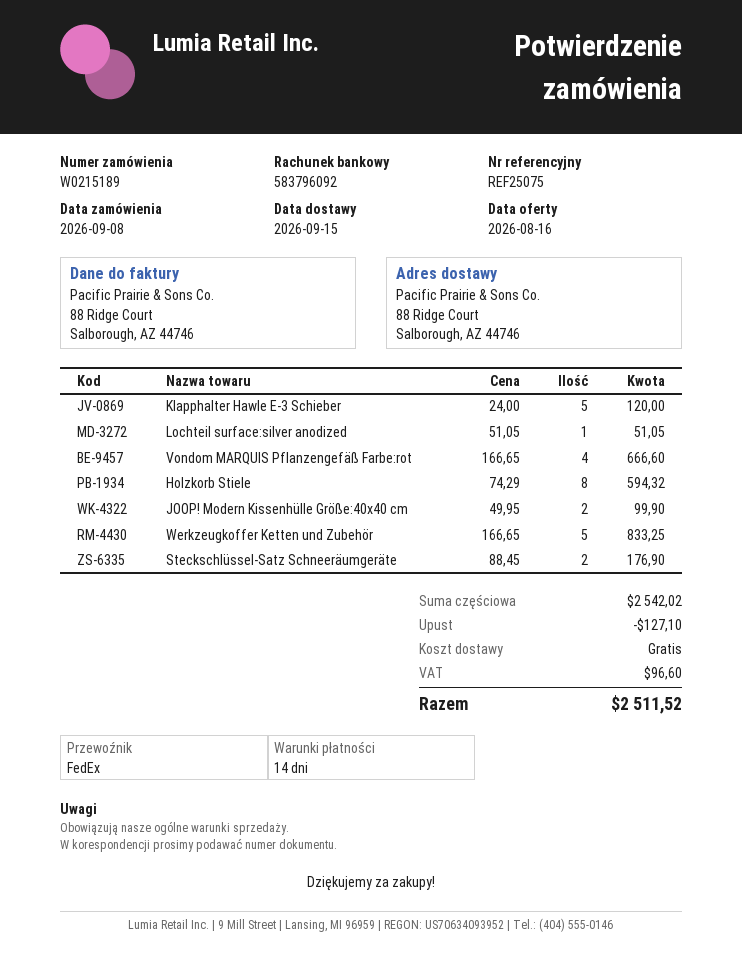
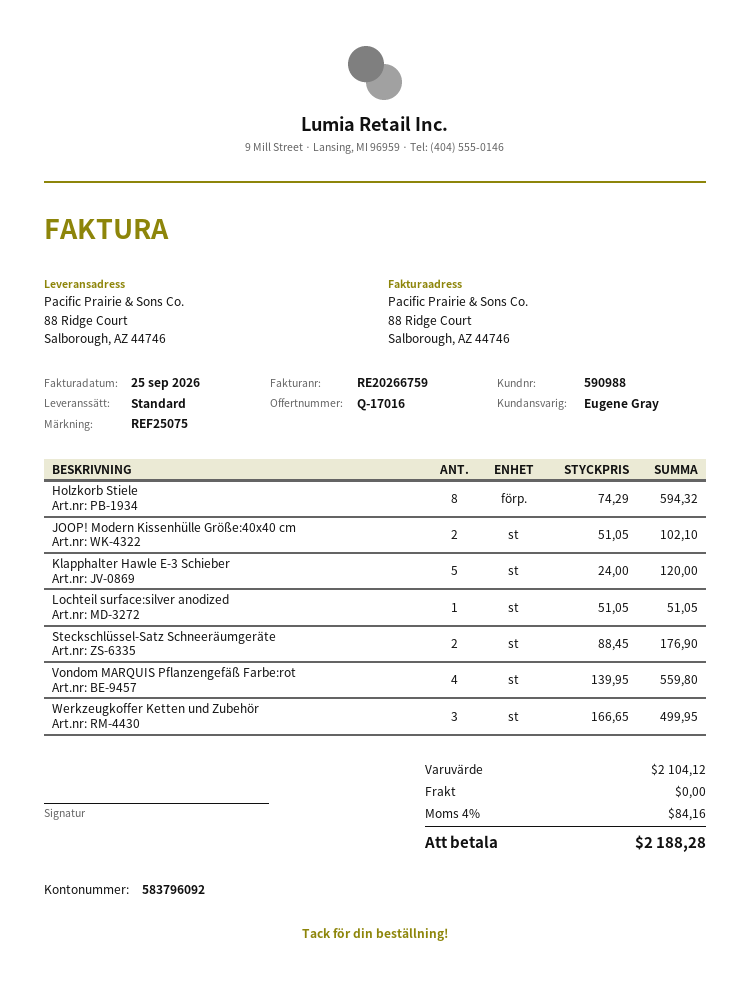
shipping method: FedEx -> standard
Vondom MARQUIS Pflanzengefäß Farbe:rot: 4 x 166.65 = 666.60 -> 4 x 139.95 = 559.80
JOOP! Modern Kissenhülle Größe:40x40 cm: 2 x 49.95 = 99.90 -> 2 x 51.05 = 102.10
Werkzeugkoffer Ketten und Zubehör: 5 x 166.65 = 833.25 -> 3 x 166.65 = 499.95
subtotal: 2542.02 -> 2104.12
discount: 127.10 -> none
tax: 96.60 -> 84.16
total: 2511.52 -> 2188.28

